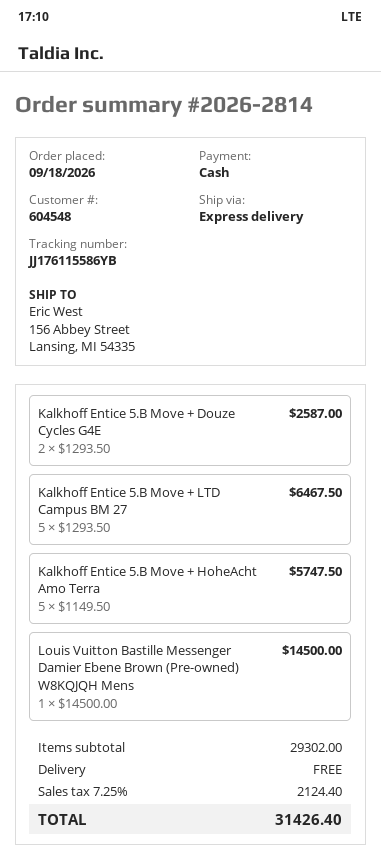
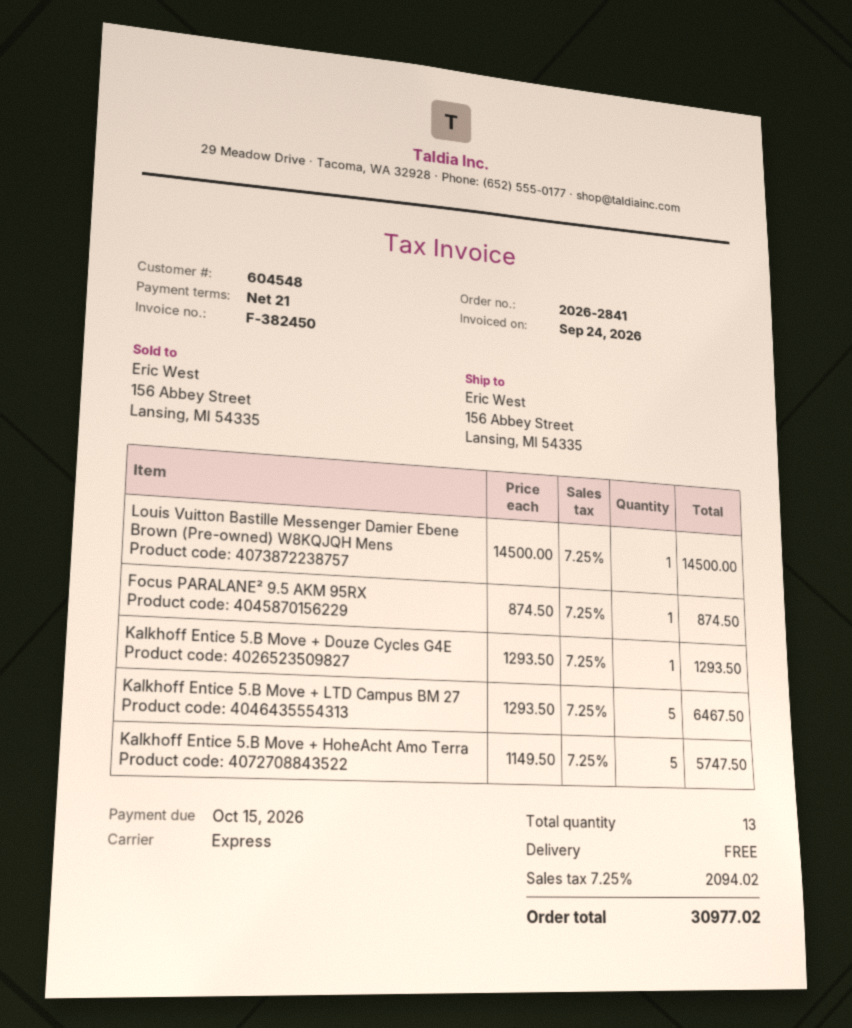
order number: 2026-2814 -> 2026-2841
Kalkhoff Entice 5.B Move + Douze Cycles G4E: 2 x 1293.50 = 2587.00 -> 1 x 1293.50 = 1293.50
Focus PARALANE² 9.5 AKM 95RX: none -> 1 x 874.50 = 874.50
tax: 7.25% = 2124.40 -> 7.25% = 2094.02
total: 31426.40 -> 30977.02

